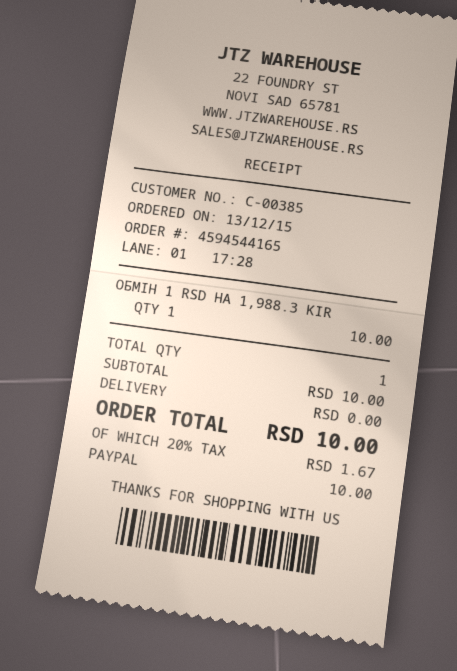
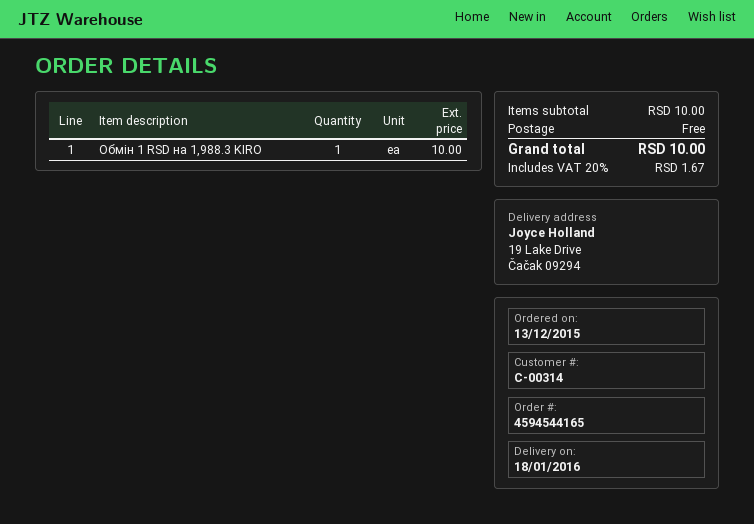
customer number: C-00385 -> C-00314

